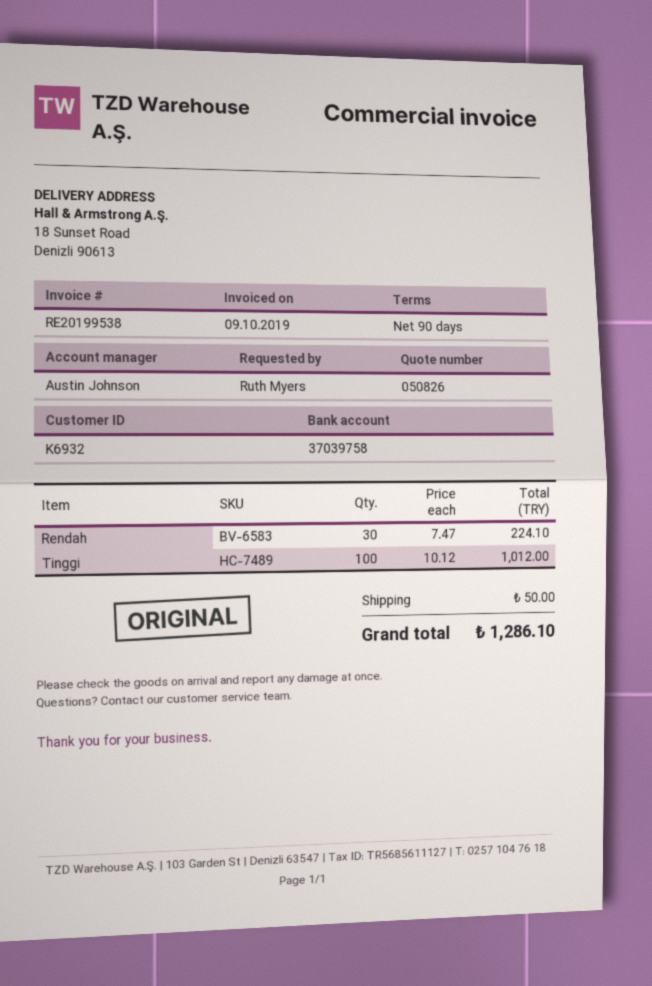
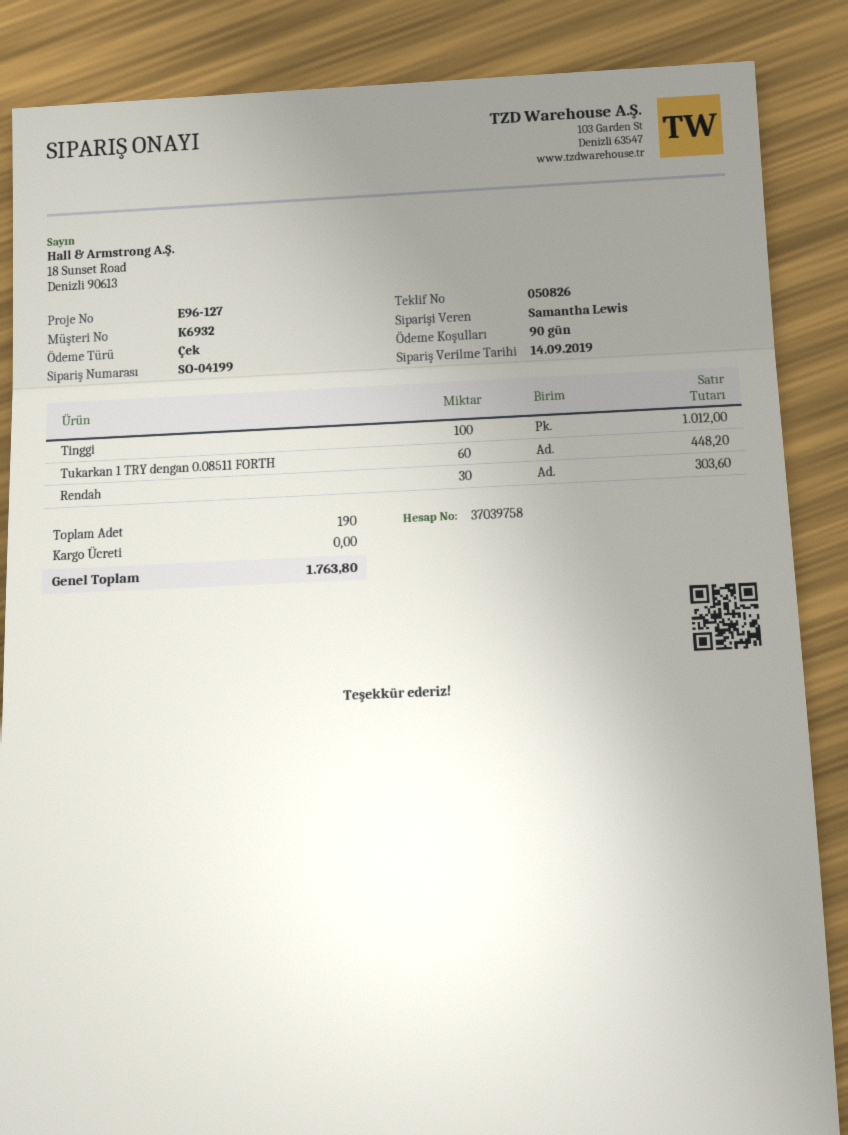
ordered by: Ruth Myers -> Samantha Lewis
Rendah: 30 for 224.10 -> 30 for 303.60
Tukarkan 1 TRY dengan 0.08511 FORTH: none -> 60 for 448.20
shipping: 50.00 -> 0.00
total: 1286.10 -> 1763.80

